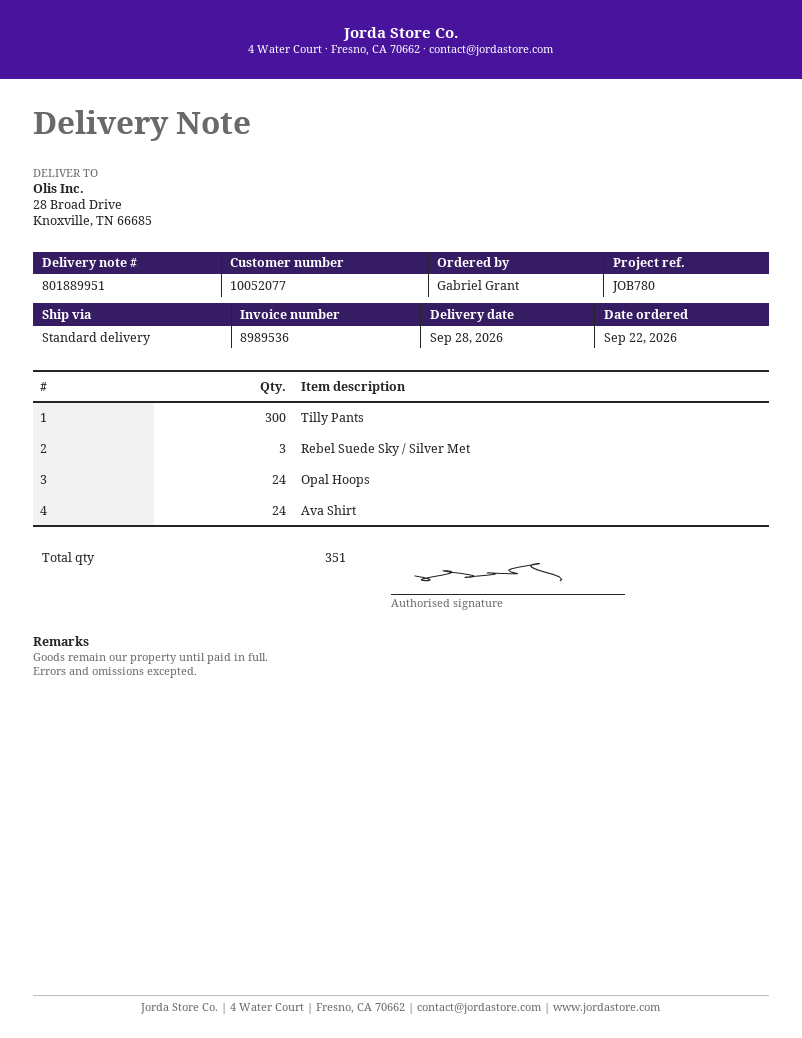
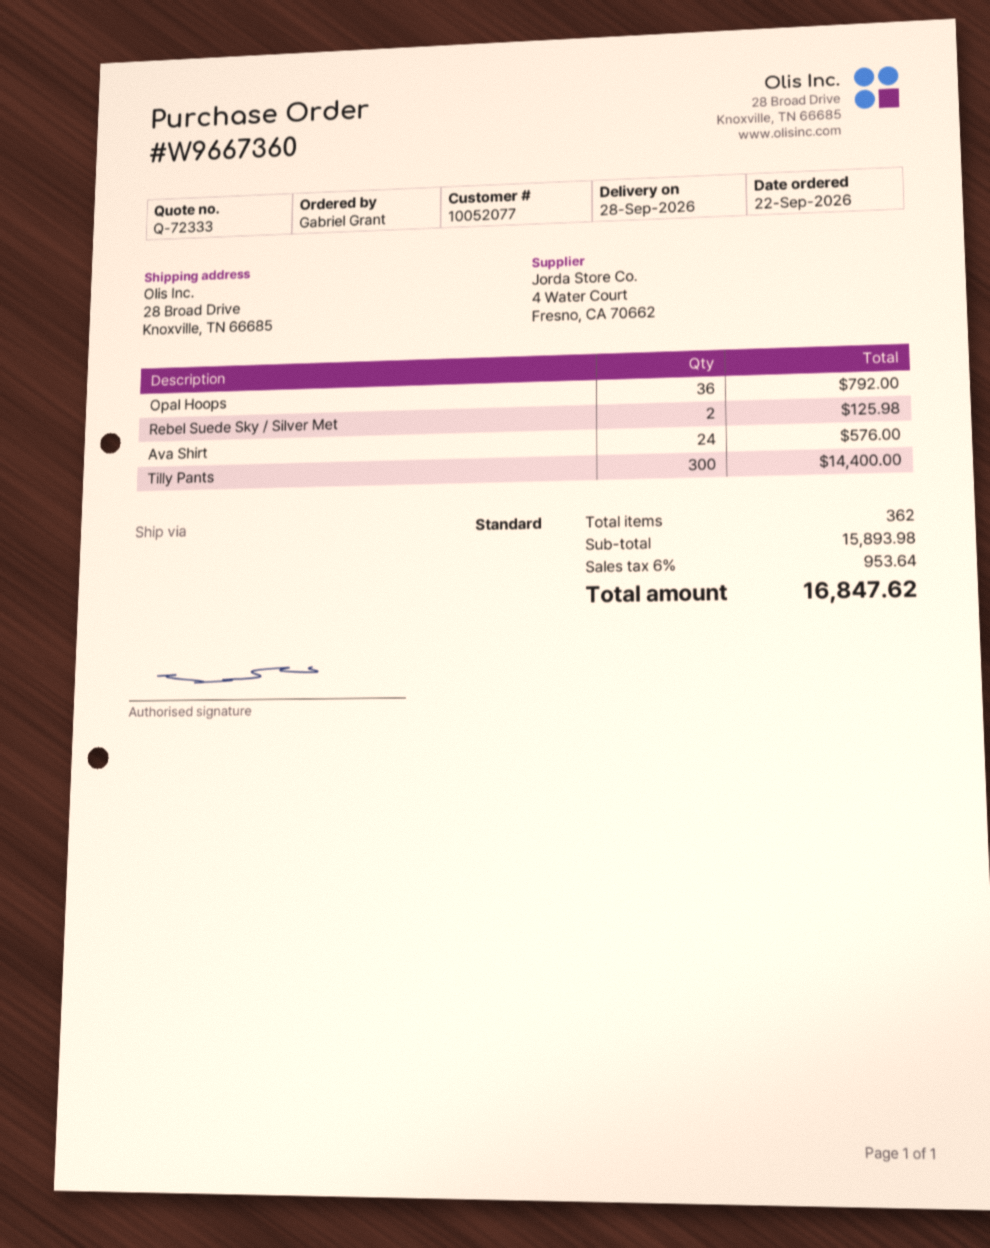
Rebel Suede Sky / Silver Met: 3 -> 2
Opal Hoops: 24 -> 36
total quantity: 351 -> 362

